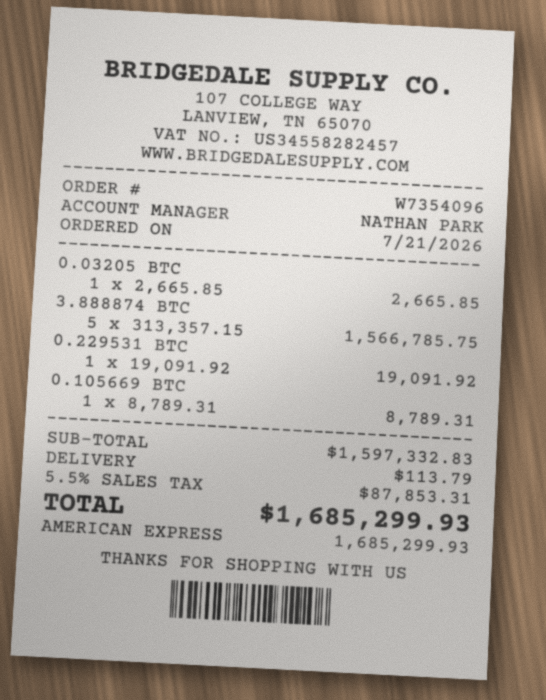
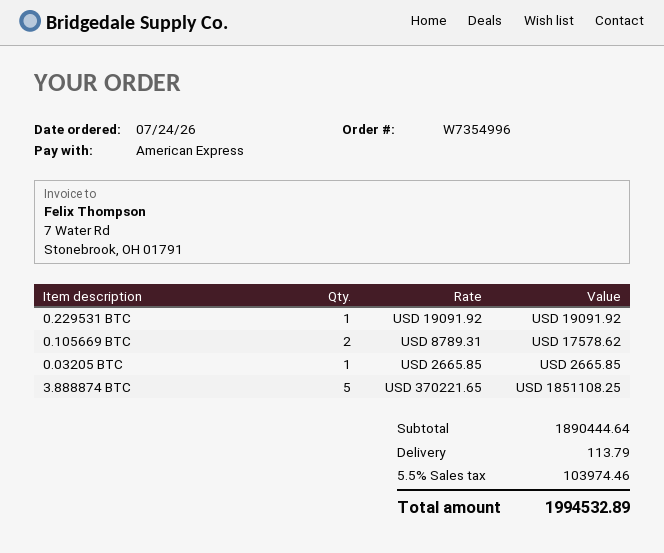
order number: W7354096 -> W7354996
order date: 2026-07-21 -> 2026-07-24
3.888874 BTC: 5 x 313357.15 = 1566785.75 -> 5 x 370221.65 = 1851108.25
0.105669 BTC: 1 x 8789.31 = 8789.31 -> 2 x 8789.31 = 17578.62
subtotal: 1597332.83 -> 1890444.64
tax: 5.5% = 87853.31 -> 5.5% = 103974.46
total: 1685299.93 -> 1994532.89

